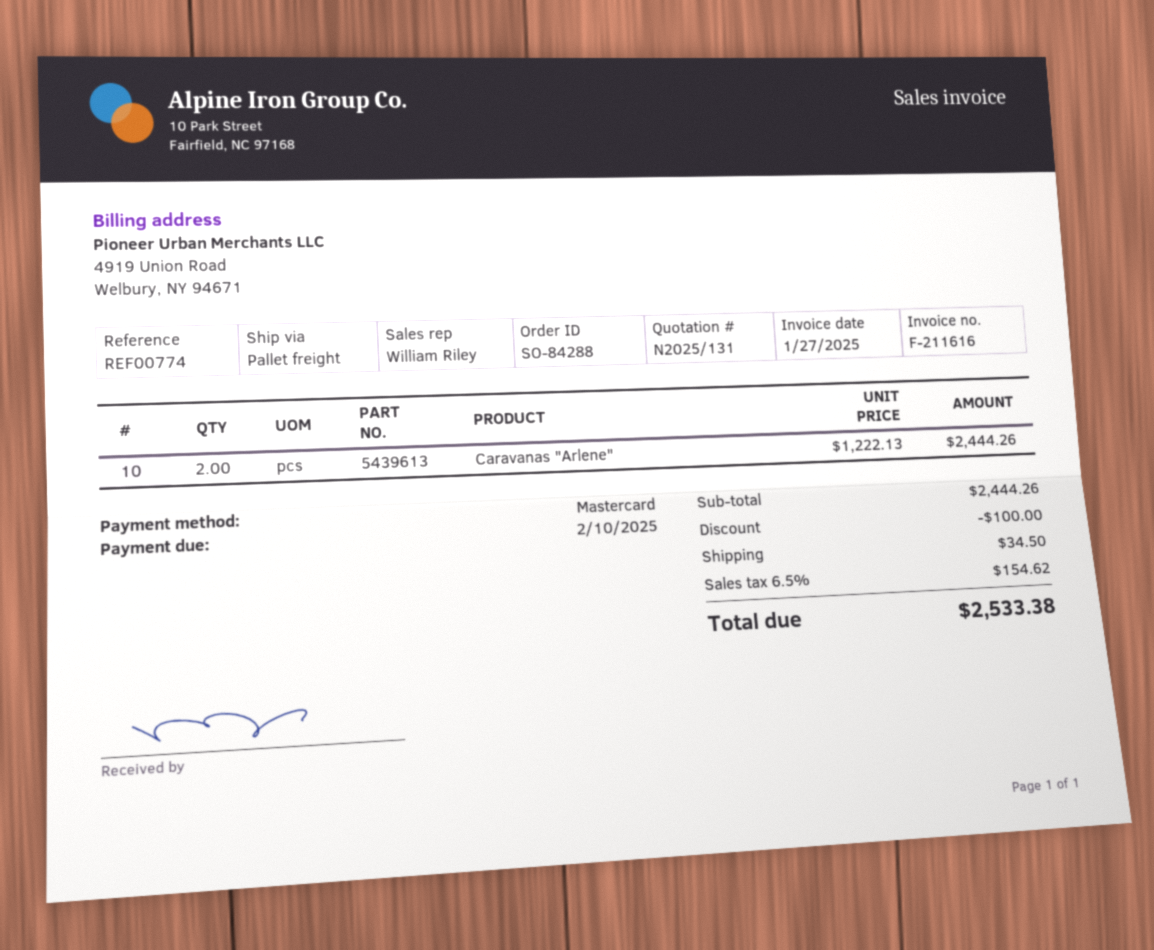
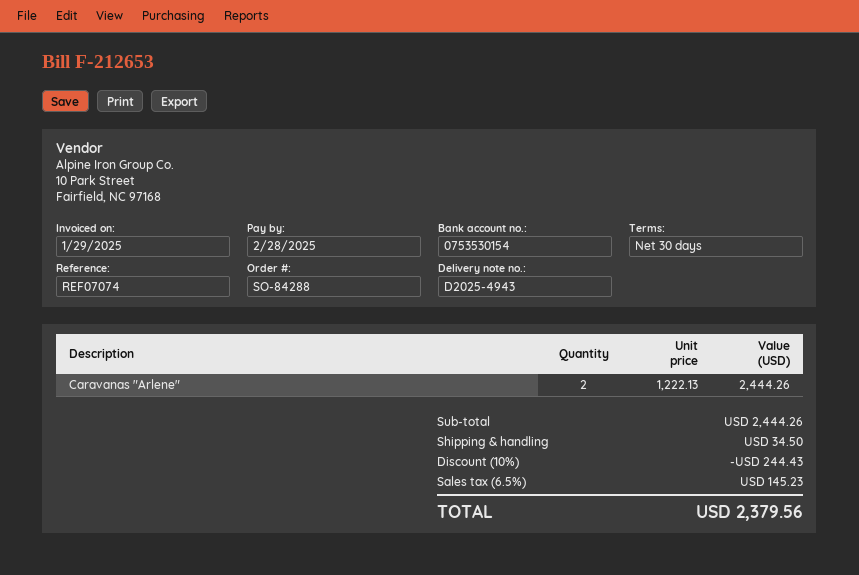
invoice number: F-211616 -> F-212653
invoice date: 2025-01-27 -> 2025-01-29
due date: 2025-02-10 -> 2025-02-28
reference: REF00774 -> REF07074
discount: 100.00 -> 244.43
tax: 6.5% = 154.62 -> 6.5% = 145.23
total: 2533.38 -> 2379.56

